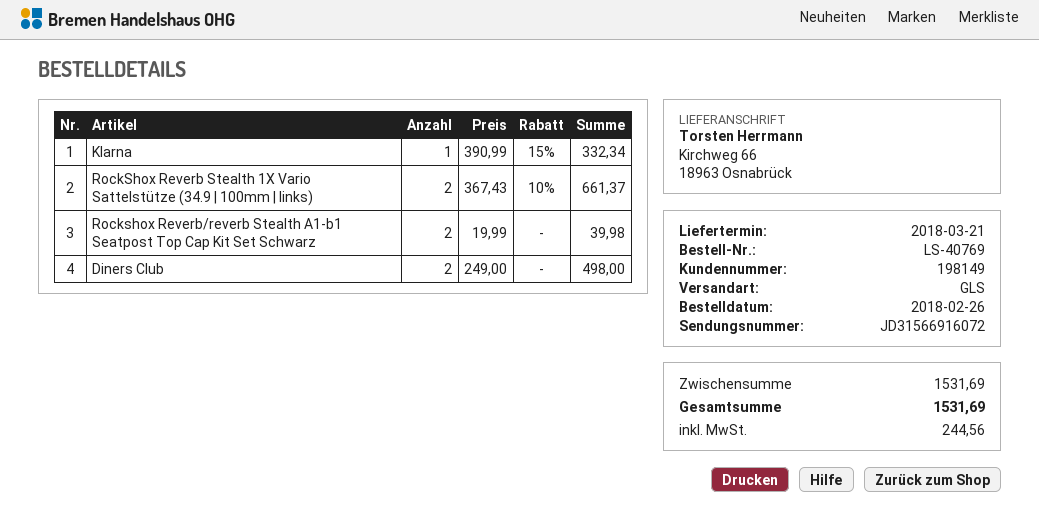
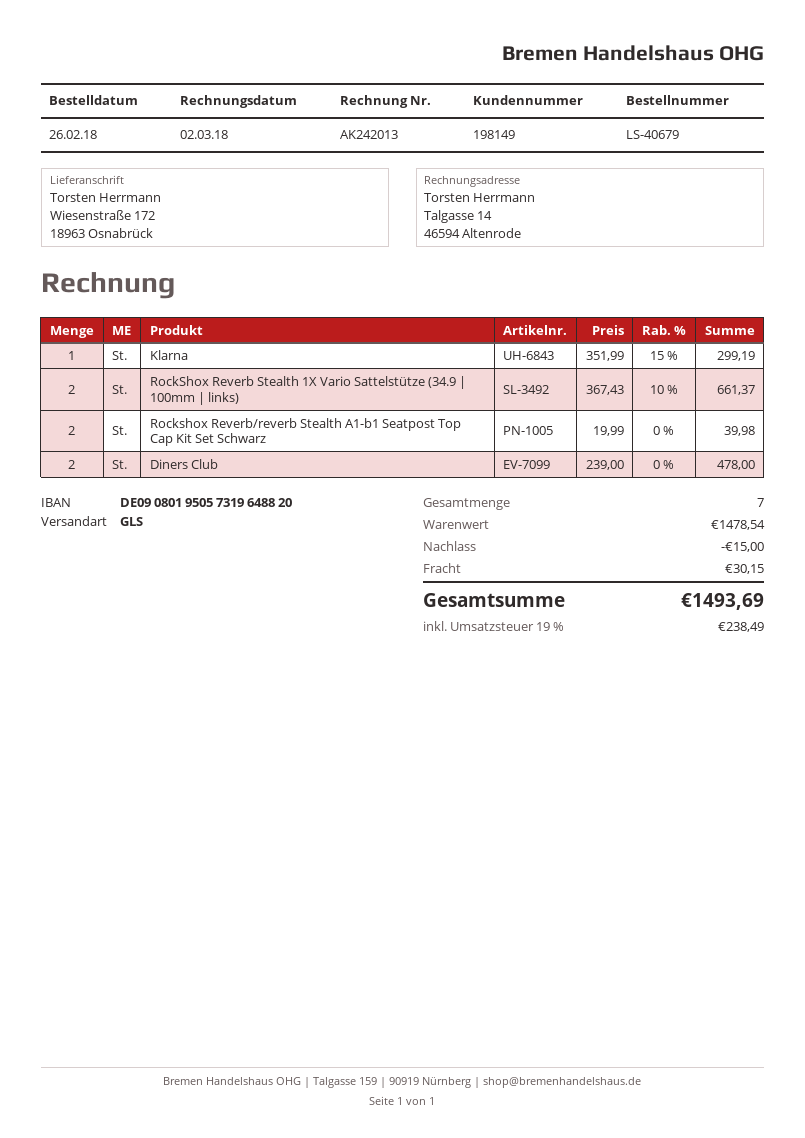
order number: LS-40769 -> LS-40679
ship to: Kirchweg 66, 18963 Osnabrück -> Wiesenstraße 172, 18963 Osnabrück
Klarna: 1 x 390.99 - 15% = 332.34 -> 1 x 351.99 - 15% = 299.19
Diners Club: 2 x 249.00 = 498.00 -> 2 x 239.00 = 478.00
subtotal: 1531.69 -> 1478.54
discount: none -> 15.00
shipping: none -> 30.15
tax: 244.56 -> 238.49
total: 1531.69 -> 1493.69

